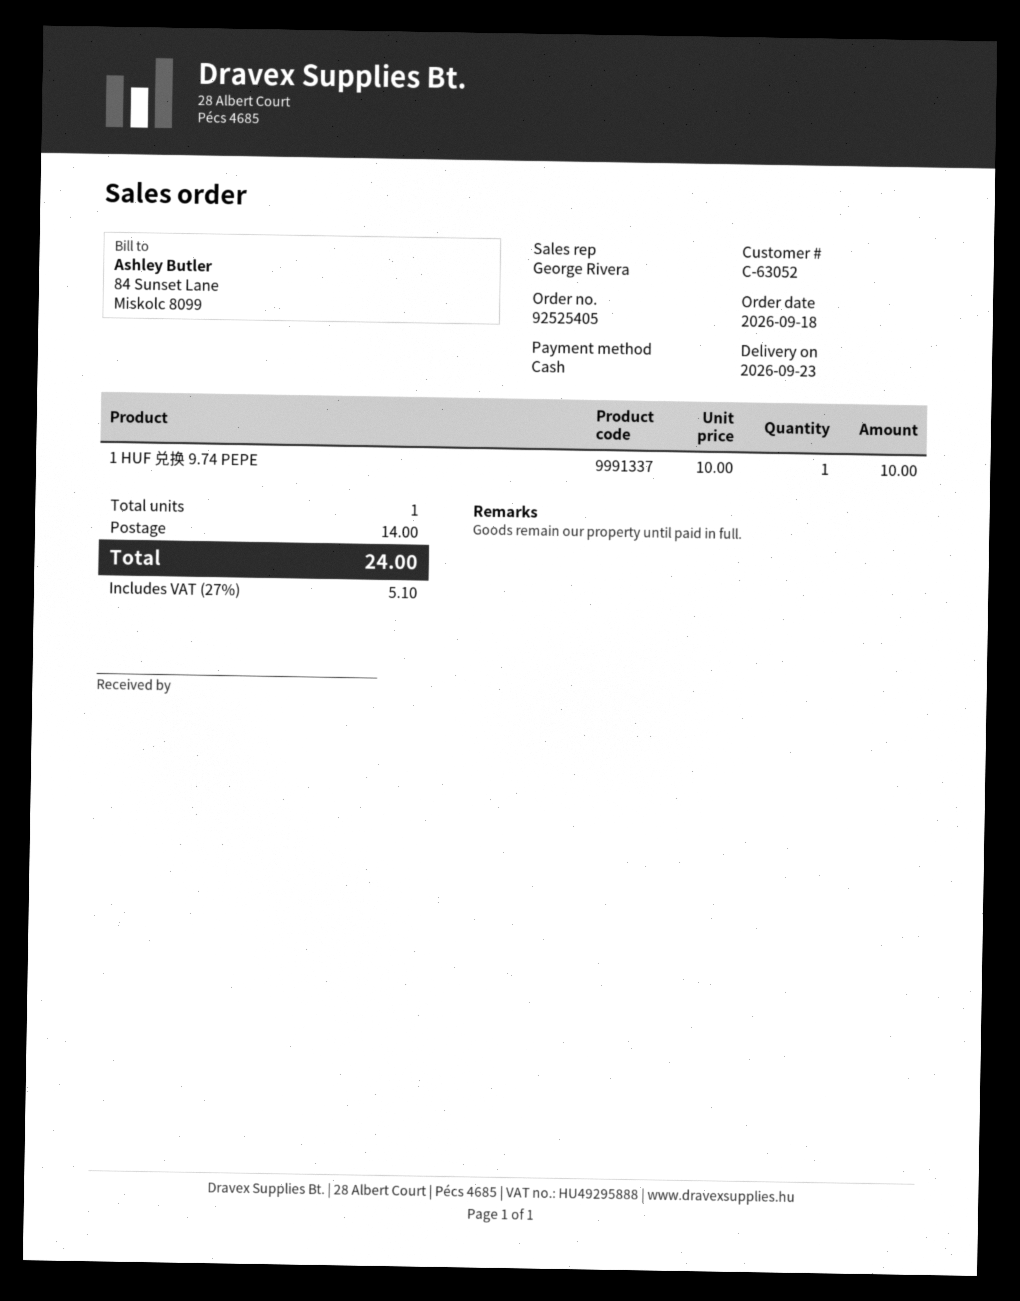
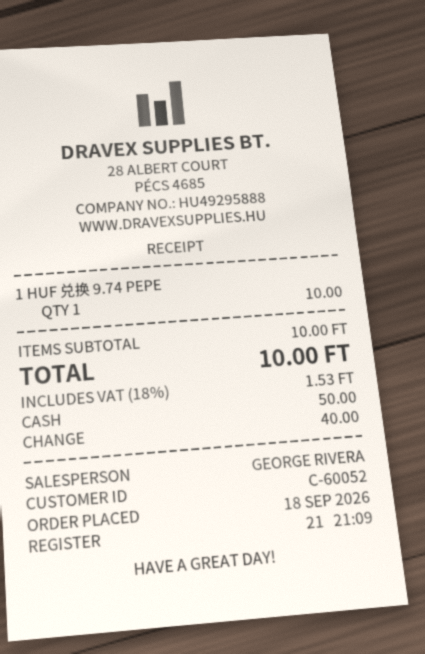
customer number: C-63052 -> C-60052
shipping: 14.00 -> none
tax: 27% = 5.10 -> 18% = 1.53
total: 24.00 -> 10.00

